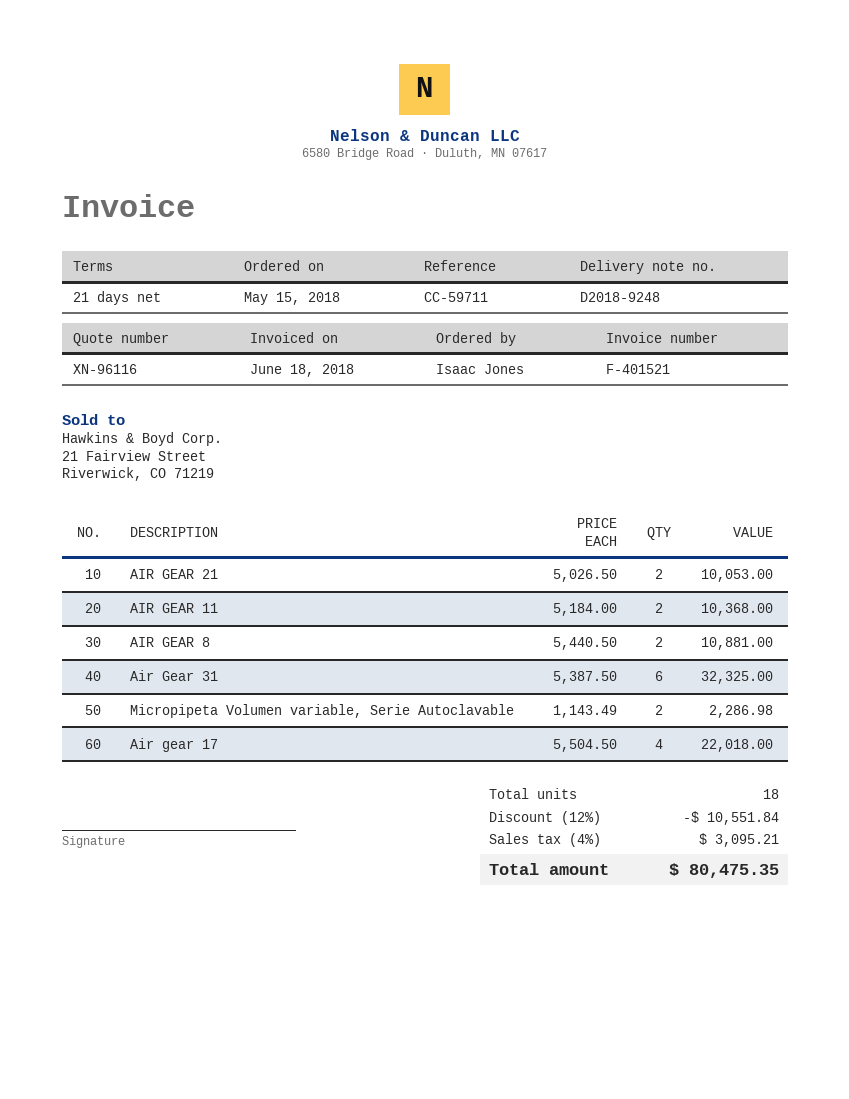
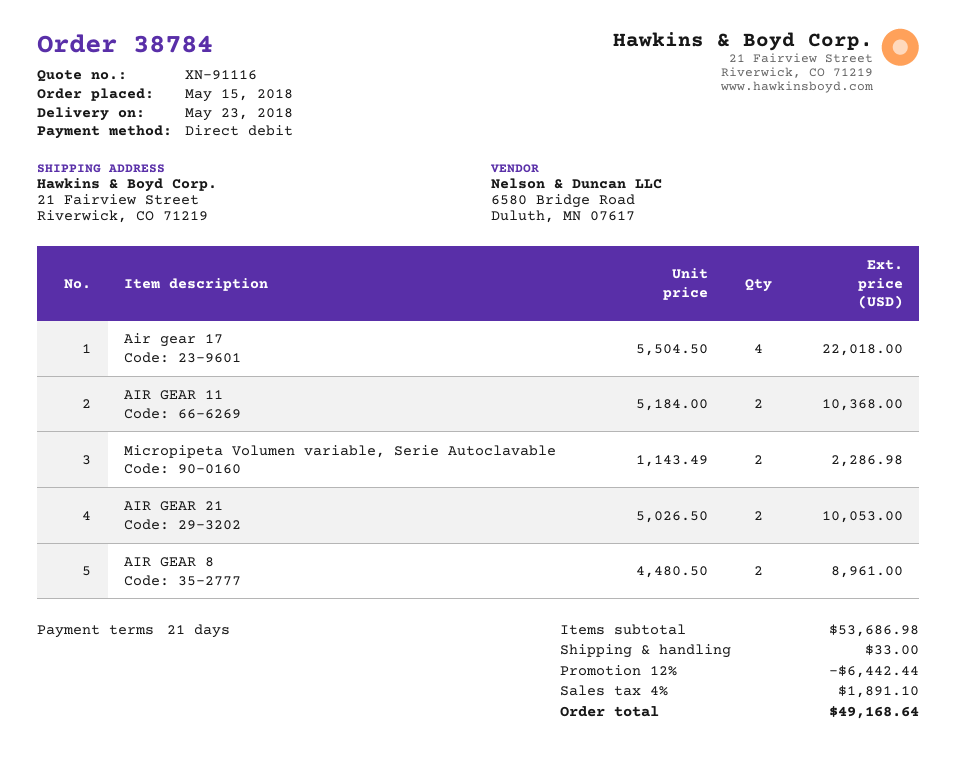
quote number: XN-96116 -> XN-91116
AIR GEAR 8: 2 x 5440.50 = 10881.00 -> 2 x 4480.50 = 8961.00
Air Gear 31: 6 x 5387.50 = 32325.00 -> none
discount: 12% = 10551.84 -> 12% = 6442.44
shipping: none -> 33.00
tax: 4% = 3095.21 -> 4% = 1891.10
total: 80475.35 -> 49168.64

